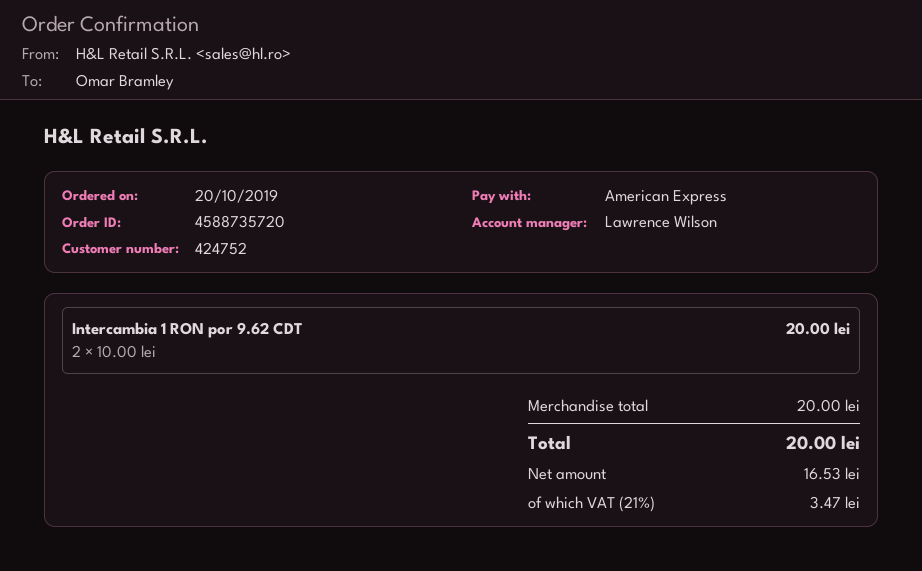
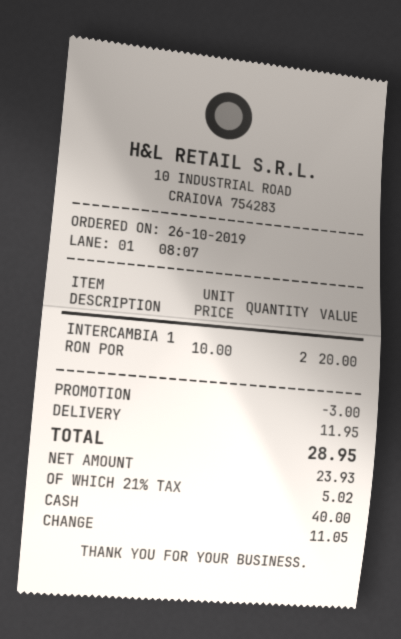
order date: 2019-10-20 -> 2019-10-26
payment method: American Express -> cash
discount: none -> 3.00
shipping: none -> 11.95
net: 16.53 -> 23.93
tax: 21% = 3.47 -> 21% = 5.02
total: 20.00 -> 28.95

